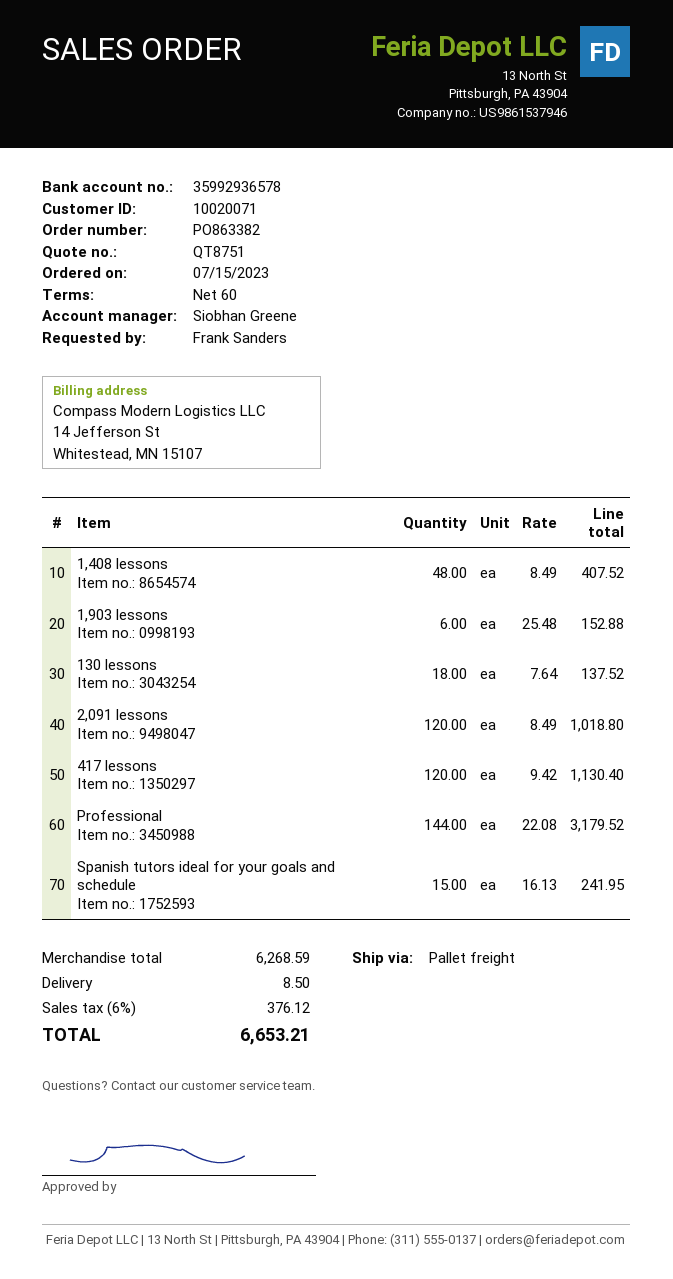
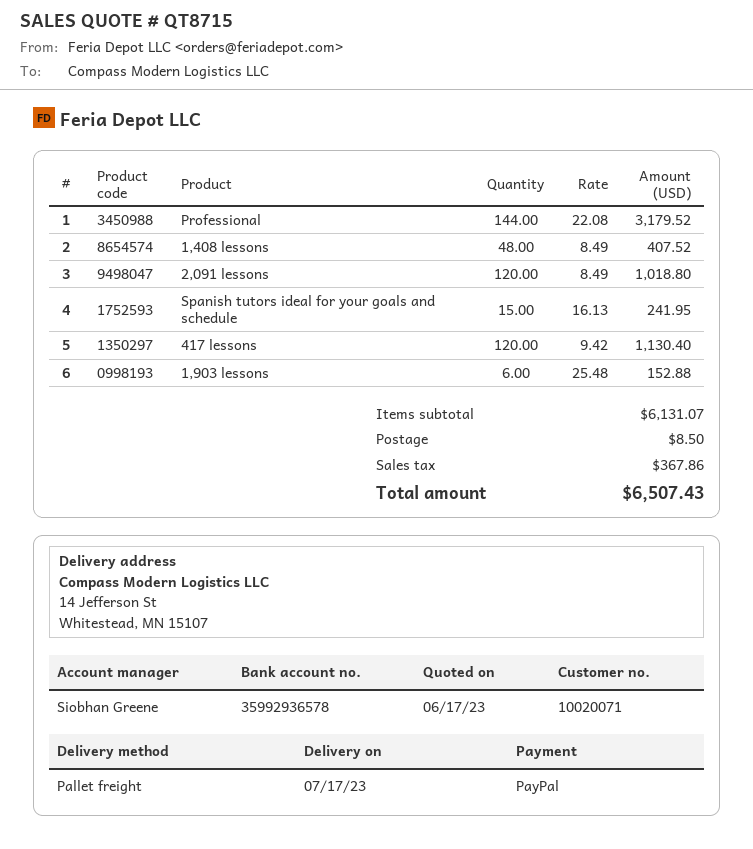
quote number: QT8751 -> QT8715
130 lessons: 18 x 7.64 = 137.52 -> none
subtotal: 6268.59 -> 6131.07
tax: 376.12 -> 367.86
total: 6653.21 -> 6507.43

